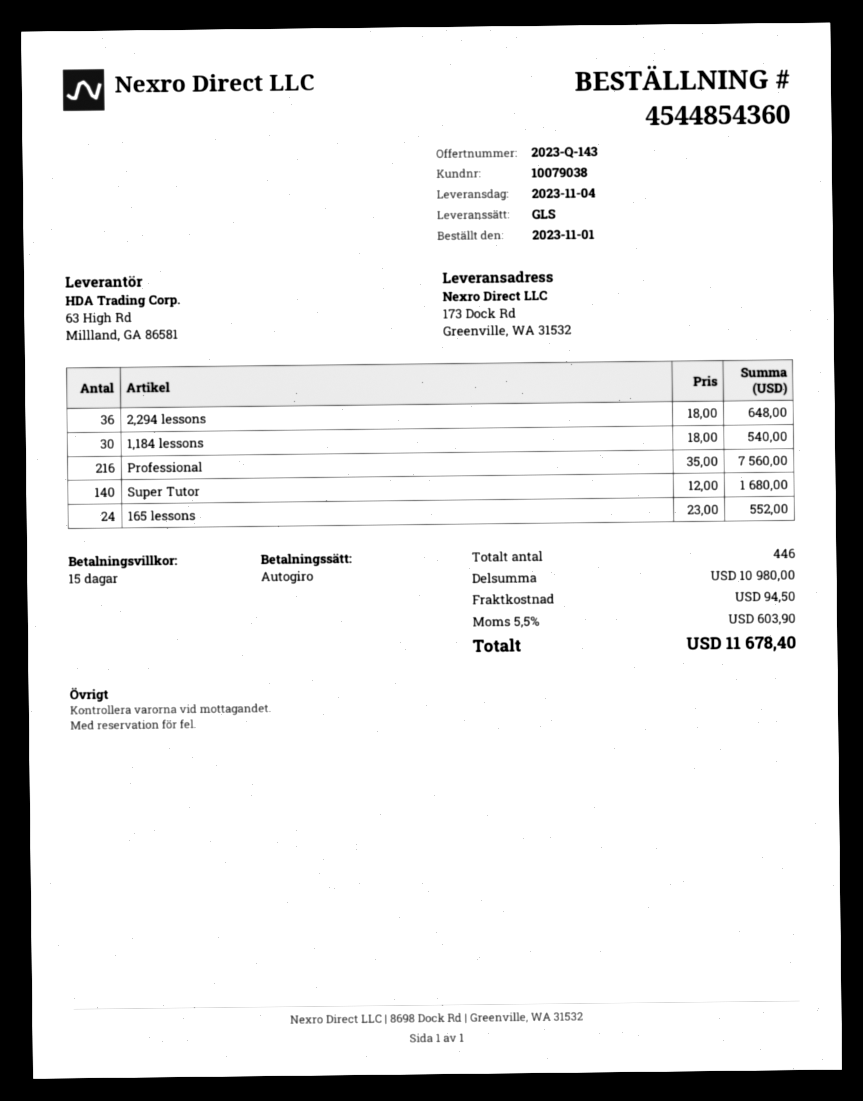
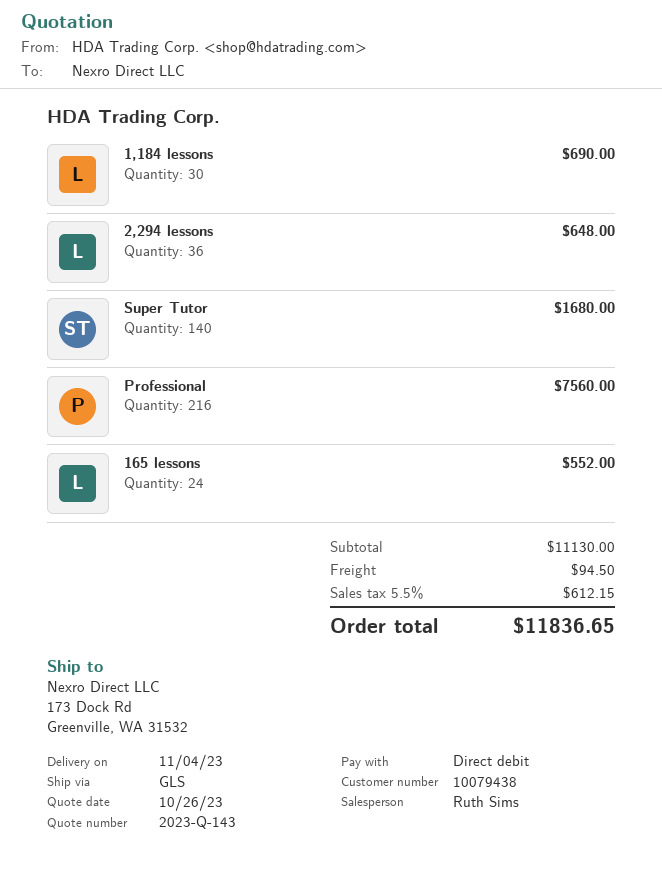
customer number: 10079038 -> 10079438
1,184 lessons: 30 for 540.00 -> 30 for 690.00
subtotal: 10980.00 -> 11130.00
tax: 5.5% = 603.90 -> 5.5% = 612.15
total: 11678.40 -> 11836.65

